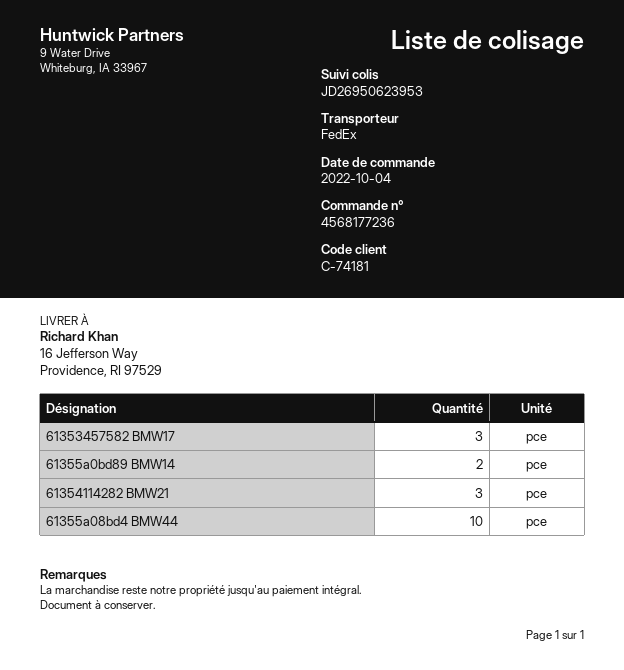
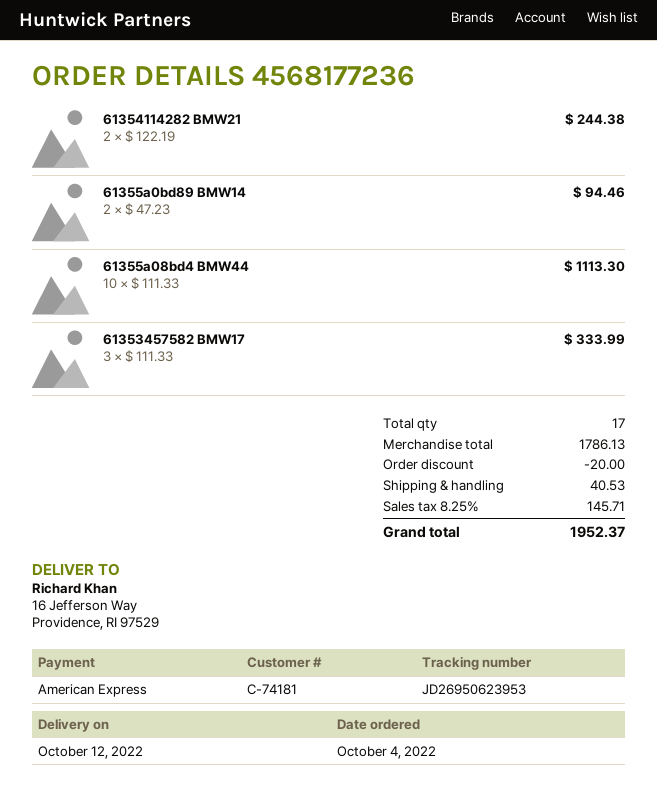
61354114282 BMW21: 3 -> 2

